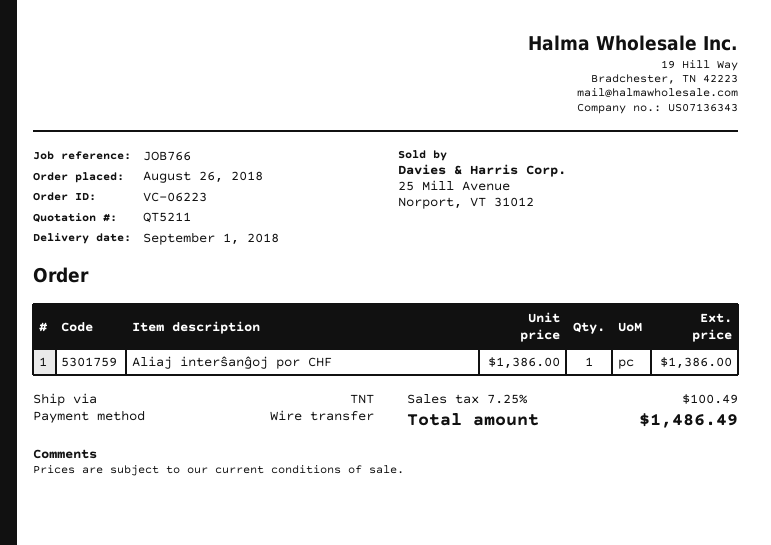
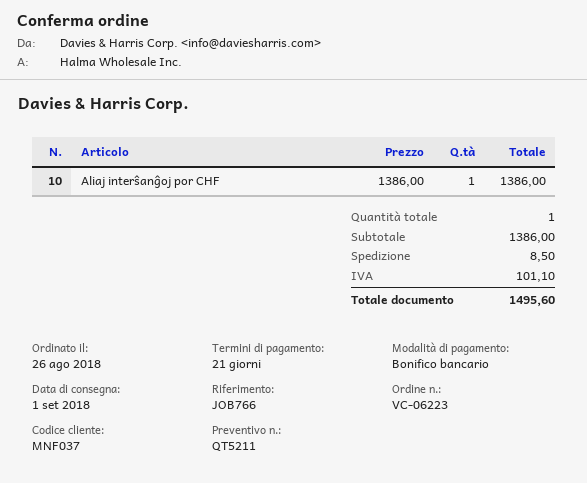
shipping: none -> 8.50
tax: 100.49 -> 101.10
total: 1486.49 -> 1495.60

